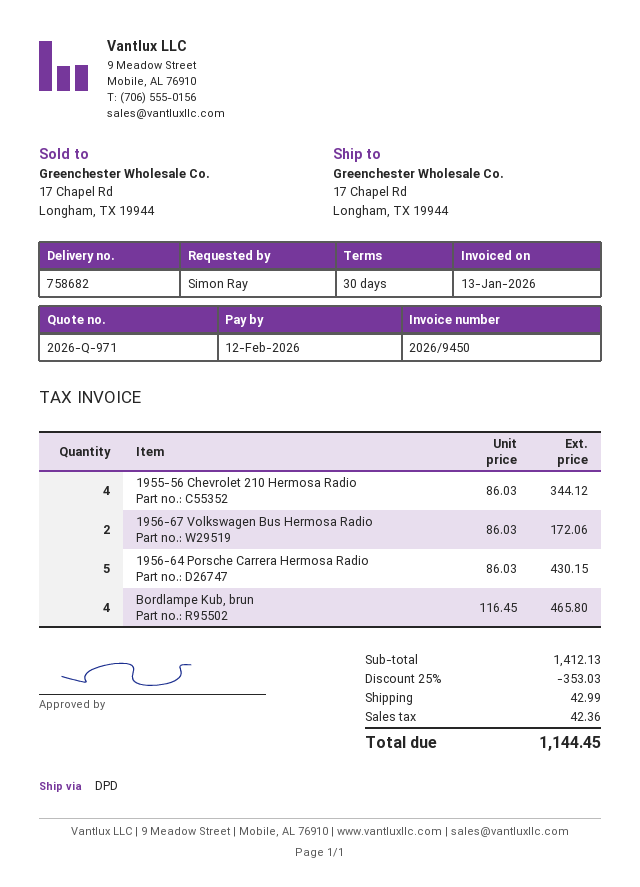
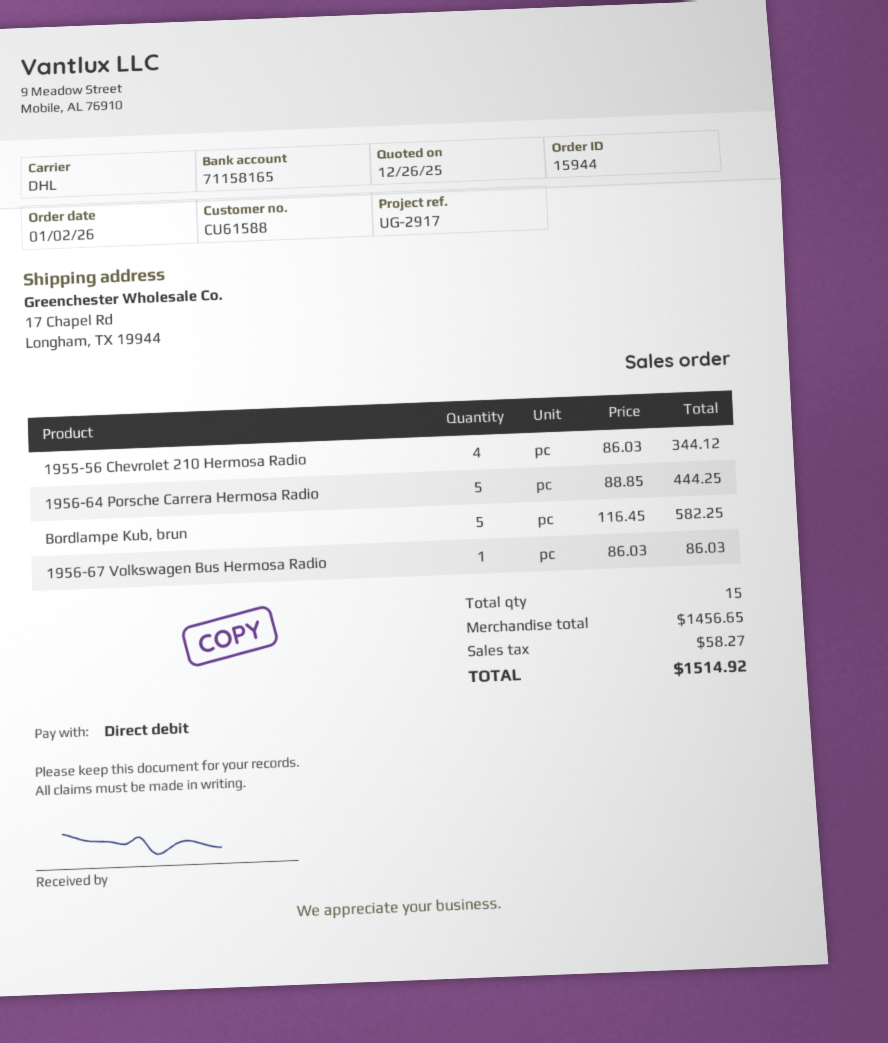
shipping method: DPD -> DHL
1956-67 Volkswagen Bus Hermosa Radio: 2 x 86.03 = 172.06 -> 1 x 86.03 = 86.03
1956-64 Porsche Carrera Hermosa Radio: 5 x 86.03 = 430.15 -> 5 x 88.85 = 444.25
Bordlampe Kub, brun: 4 x 116.45 = 465.80 -> 5 x 116.45 = 582.25
subtotal: 1412.13 -> 1456.65
discount: 25% = 353.03 -> none
shipping: 42.99 -> none
tax: 42.36 -> 58.27
total: 1144.45 -> 1514.92

